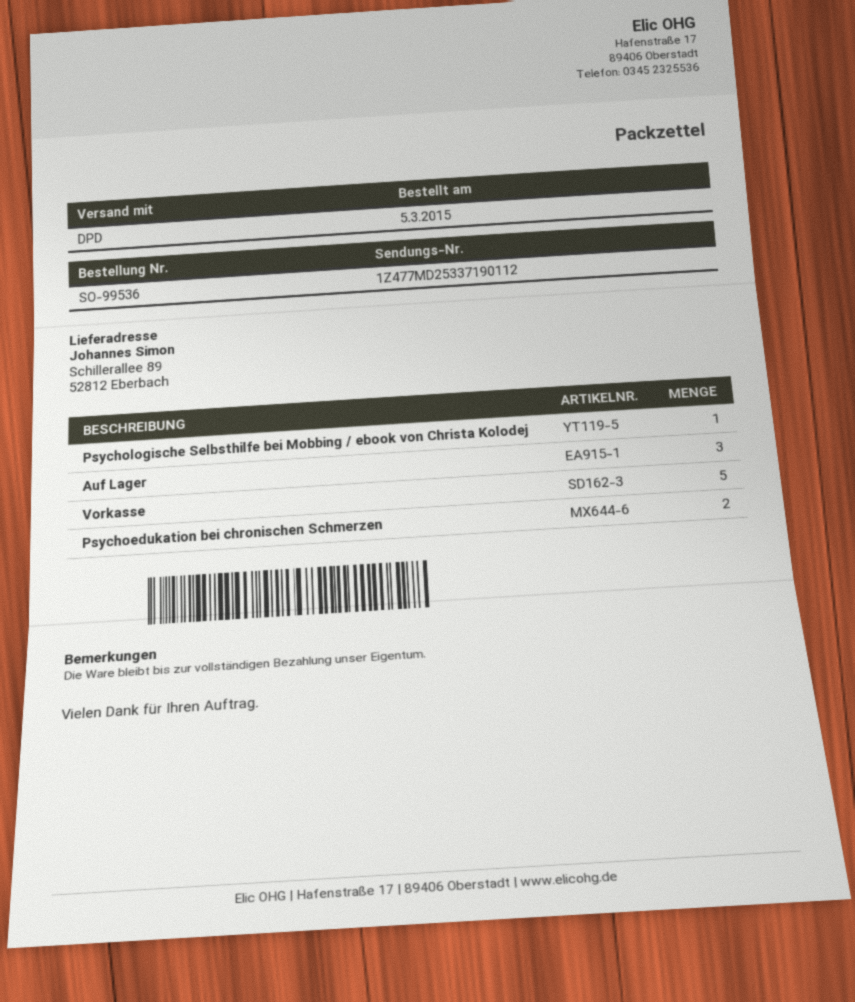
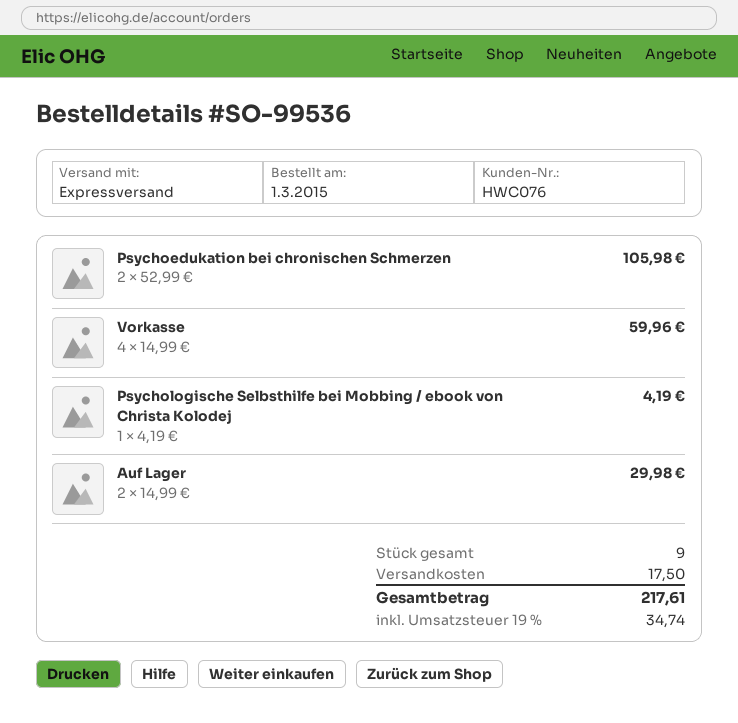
order date: 2015-03-05 -> 2015-03-01
shipping method: DPD -> express
Auf Lager: 3 -> 2
Vorkasse: 5 -> 4

